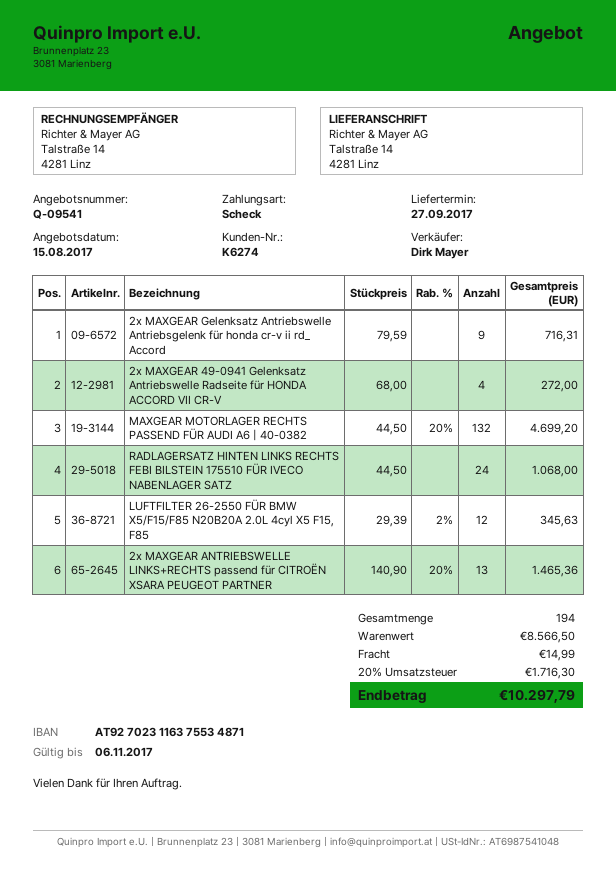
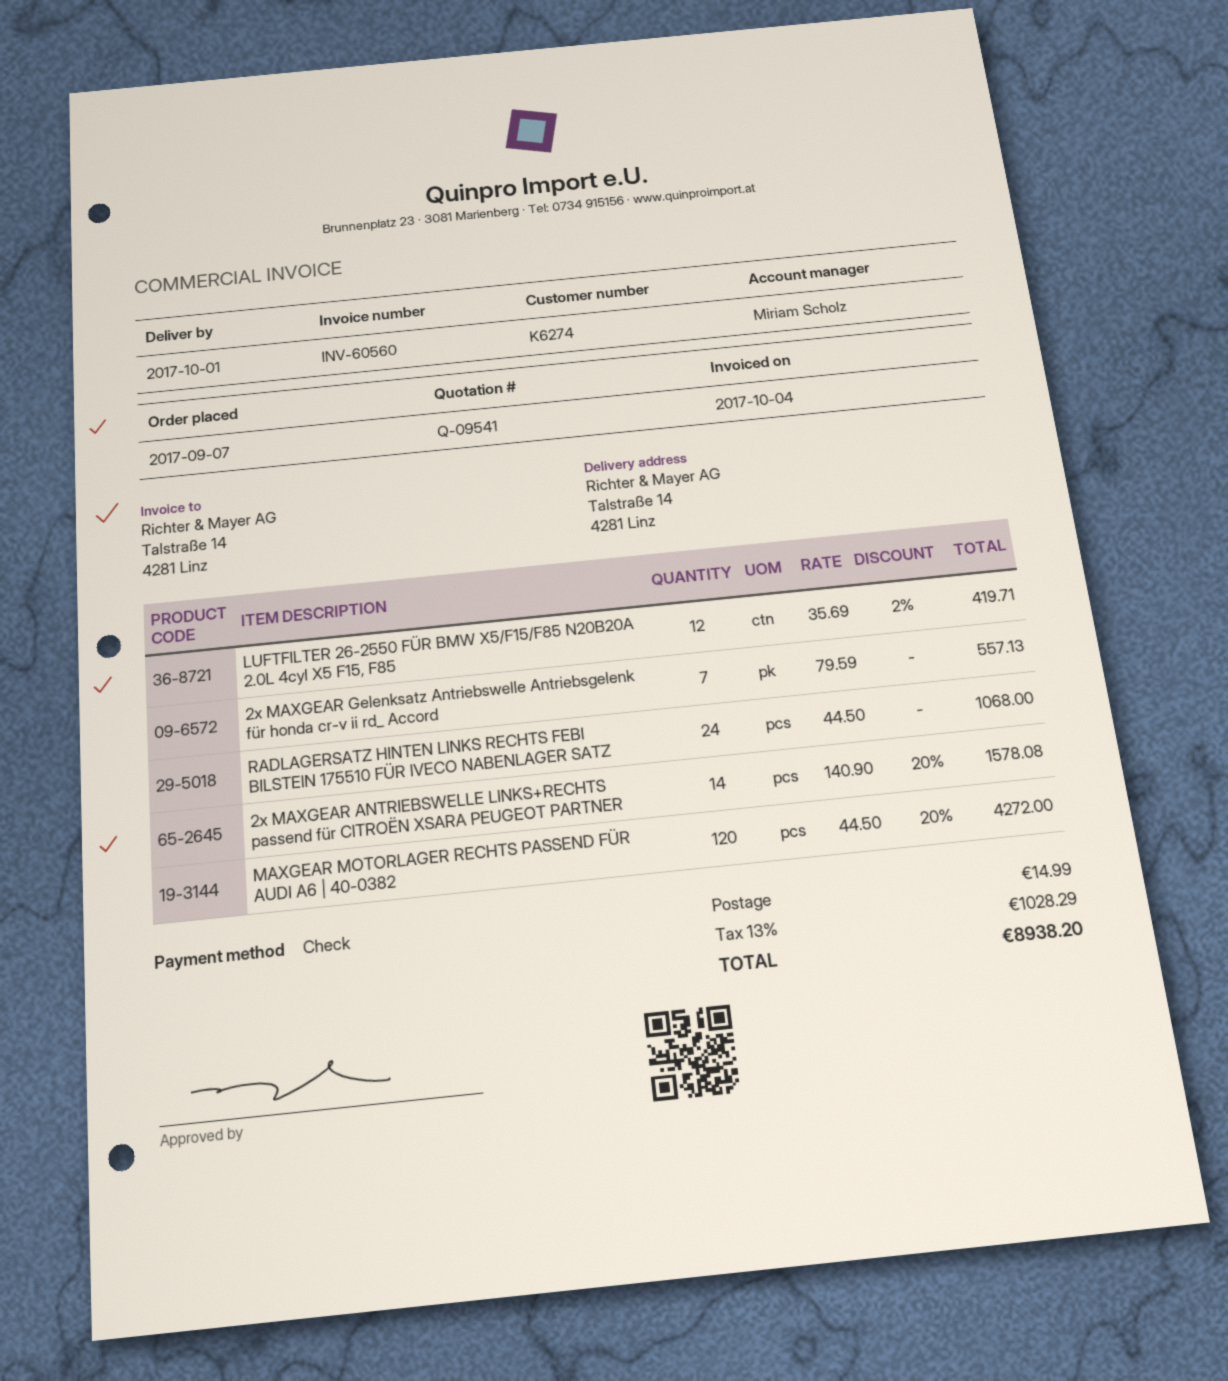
delivery date: 2017-09-27 -> 2017-10-01
sales rep: Dirk Mayer -> Miriam Scholz
2x MAXGEAR Gelenksatz Antriebswelle Antriebsgelenk für honda cr-v ii rd_ Accord: 9 x 79.59 = 716.31 -> 7 x 79.59 = 557.13
2x MAXGEAR 49-0941 Gelenksatz Antriebswelle Radseite für HONDA ACCORD VII CR-V: 4 x 68.00 = 272.00 -> none
MAXGEAR MOTORLAGER RECHTS PASSEND FÜR AUDI A6 | 40-0382: 132 x 44.50 - 20% = 4699.20 -> 120 x 44.50 - 20% = 4272.00
LUFTFILTER 26-2550 FÜR BMW X5/F15/F85 N20B20A 2.0L 4cyl X5 F15, F85: 12 x 29.39 - 2% = 345.63 -> 12 x 35.69 - 2% = 419.71
2x MAXGEAR ANTRIEBSWELLE LINKS+RECHTS passend für CITROËN XSARA PEUGEOT PARTNER: 13 x 140.90 - 20% = 1465.36 -> 14 x 140.90 - 20% = 1578.08
tax: 20% = 1716.30 -> 13% = 1028.29
total: 10297.79 -> 8938.20

